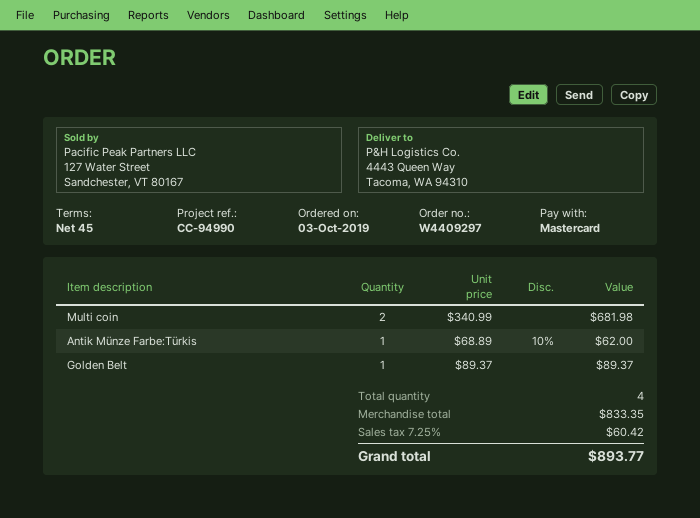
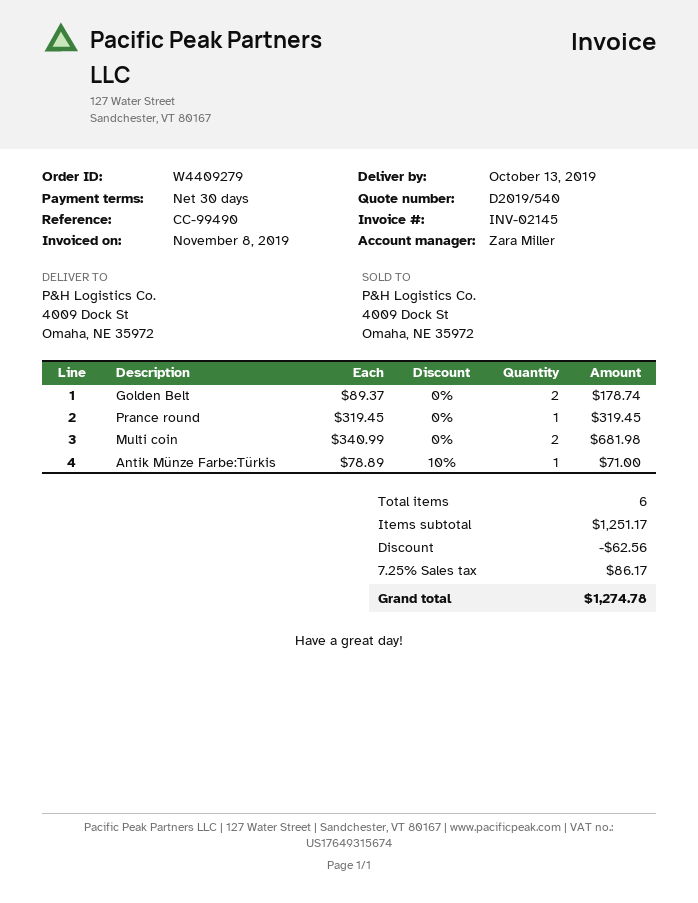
order number: W4409297 -> W4409279
payment terms: 45 days -> 30 days
reference: CC-94990 -> CC-99490
ship to: 4443 Queen Way, Tacoma, WA 94310 -> 4009 Dock St, Omaha, NE 35972
Antik Münze Farbe:Türkis: 1 x 68.89 - 10% = 62.00 -> 1 x 78.89 - 10% = 71.00
Golden Belt: 1 x 89.37 = 89.37 -> 2 x 89.37 = 178.74
Prance round: none -> 1 x 319.45 = 319.45
total quantity: 4 -> 6
subtotal: 833.35 -> 1251.17
discount: none -> 62.56
tax: 7.25% = 60.42 -> 7.25% = 86.17
total: 893.77 -> 1274.78

